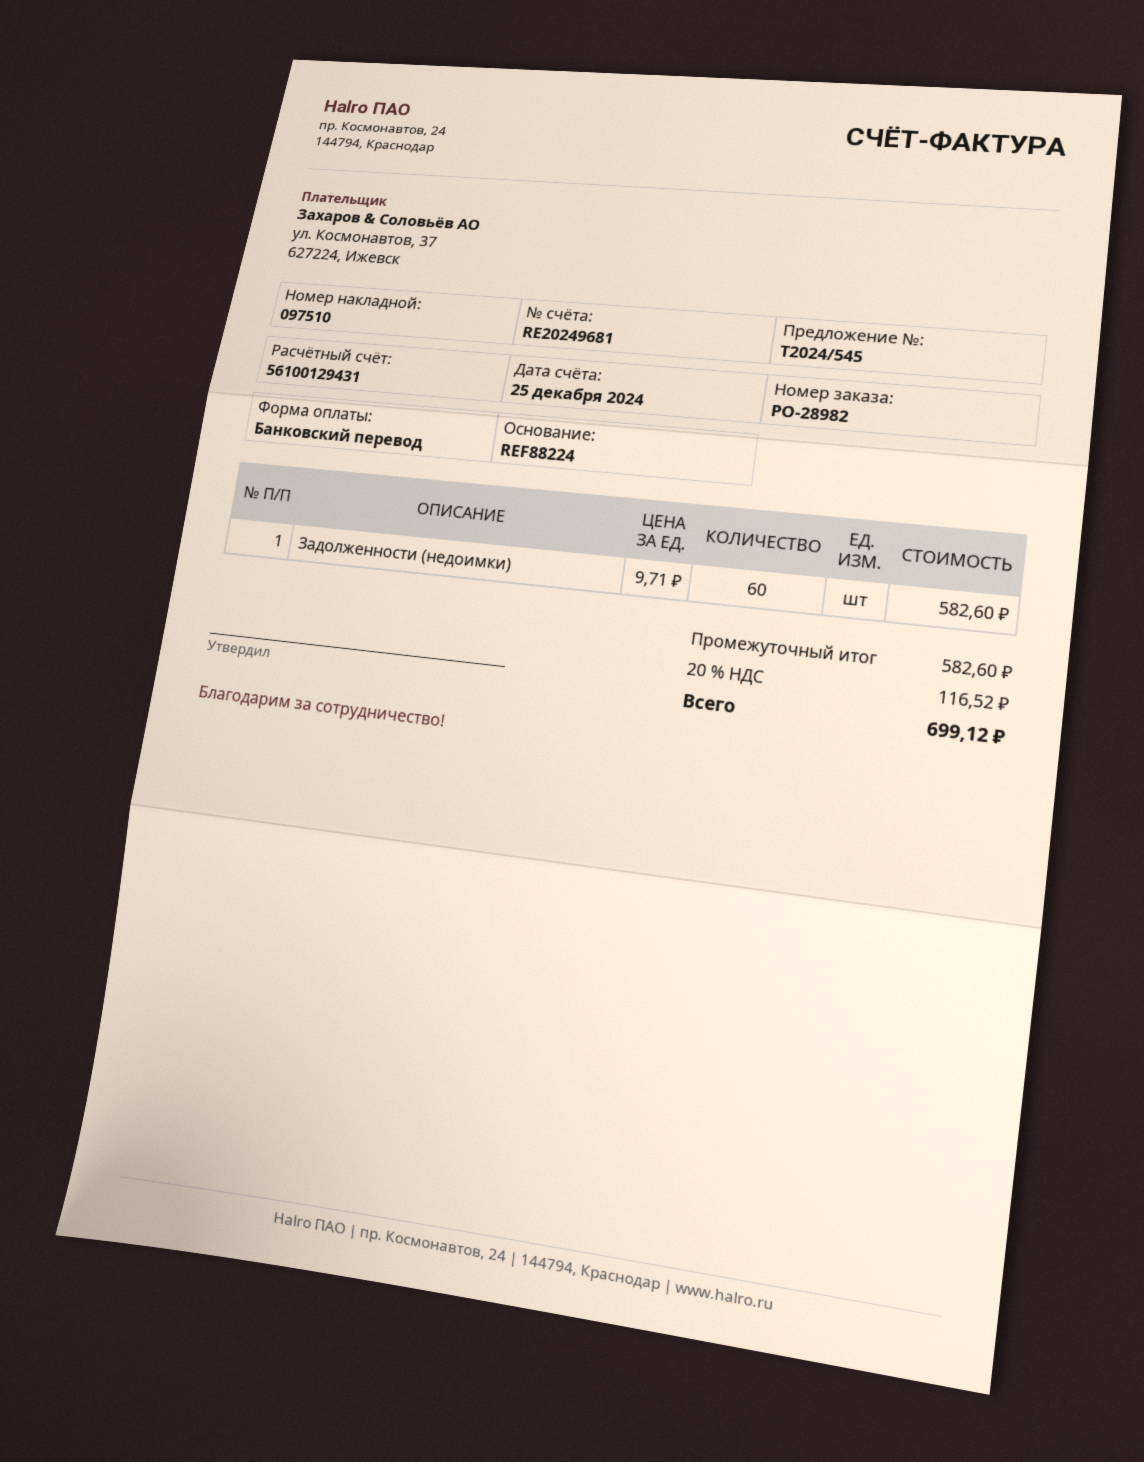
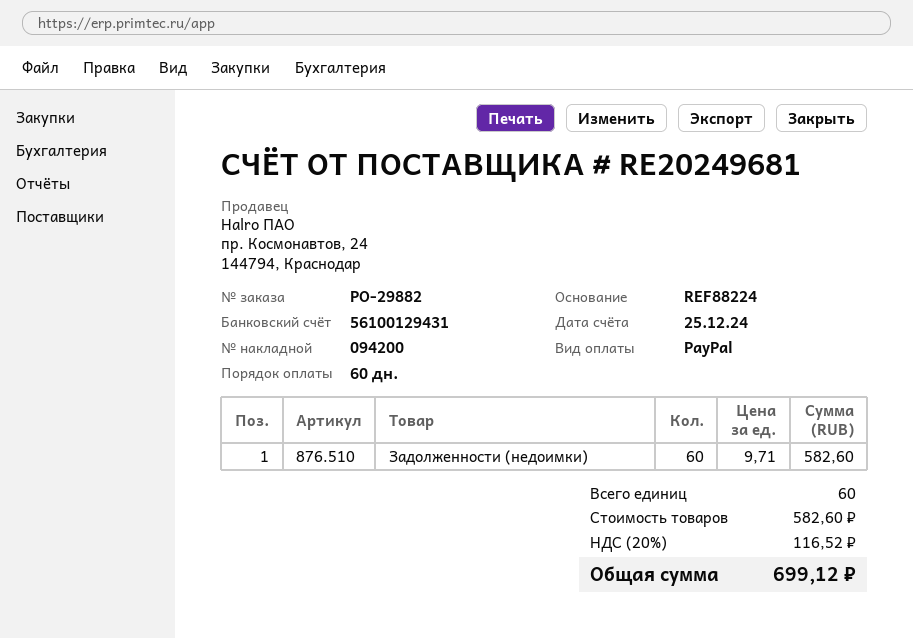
order number: PO-28982 -> PO-29882
delivery note number: 097510 -> 094200
payment method: bank transfer -> PayPal

